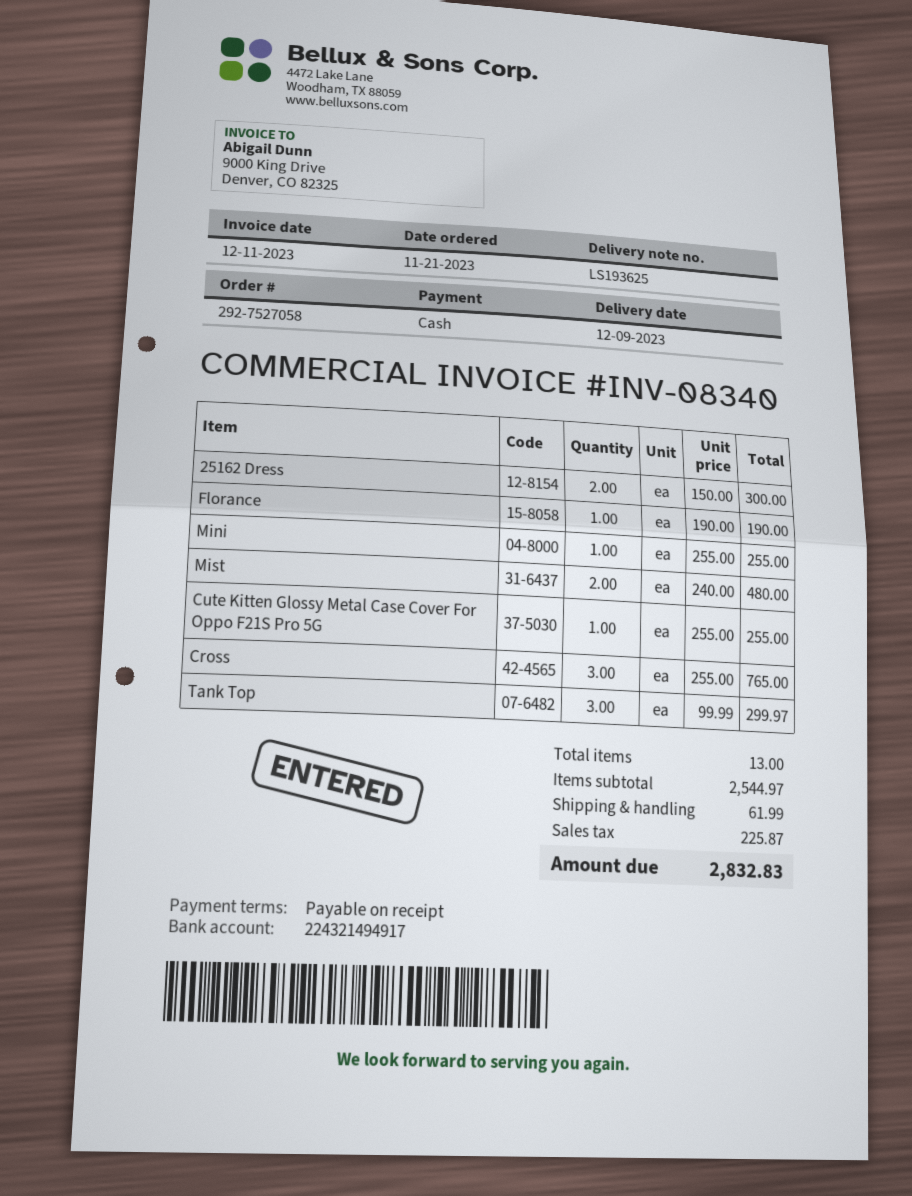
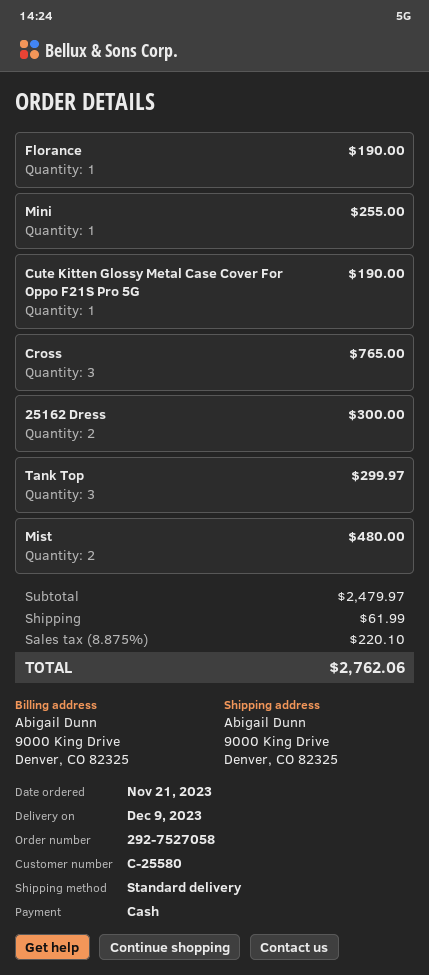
Cute Kitten Glossy Metal Case Cover For Oppo F21S Pro 5G: 1 for 255.00 -> 1 for 190.00
subtotal: 2544.97 -> 2479.97
tax: 225.87 -> 220.10
total: 2832.83 -> 2762.06

